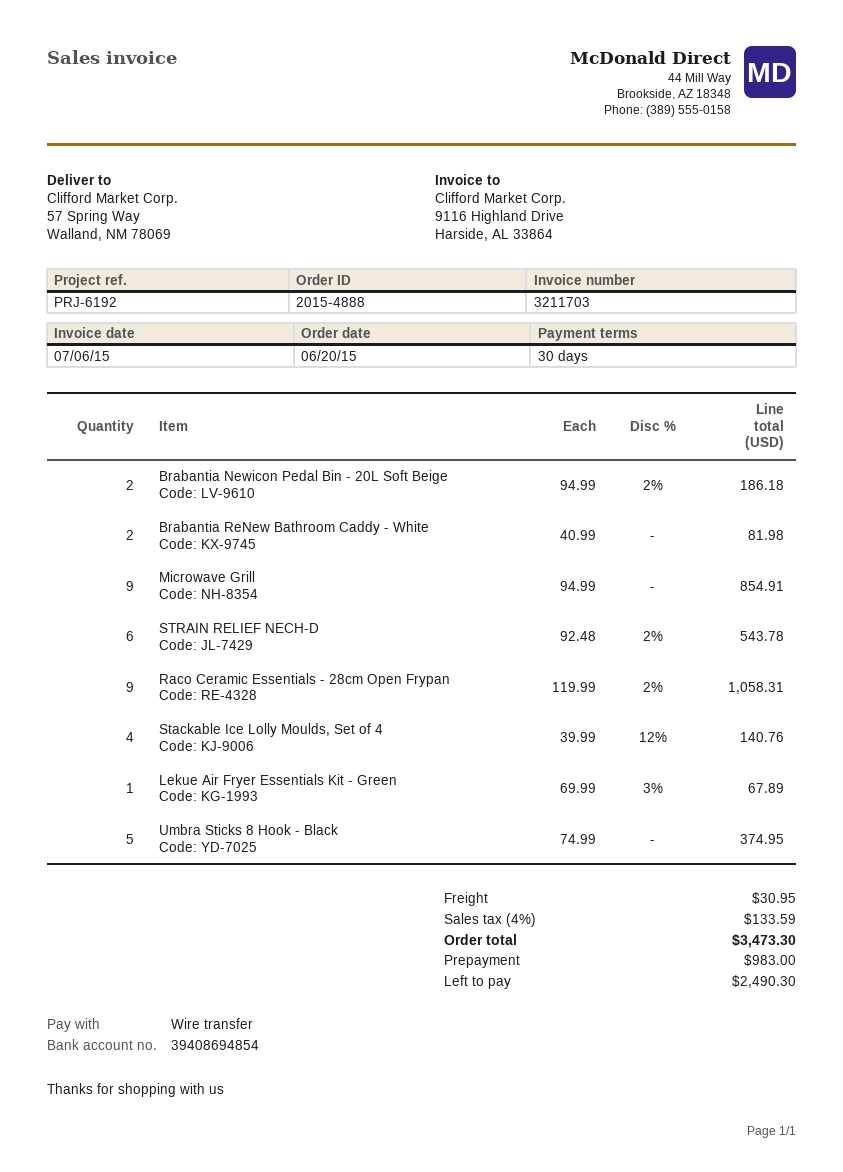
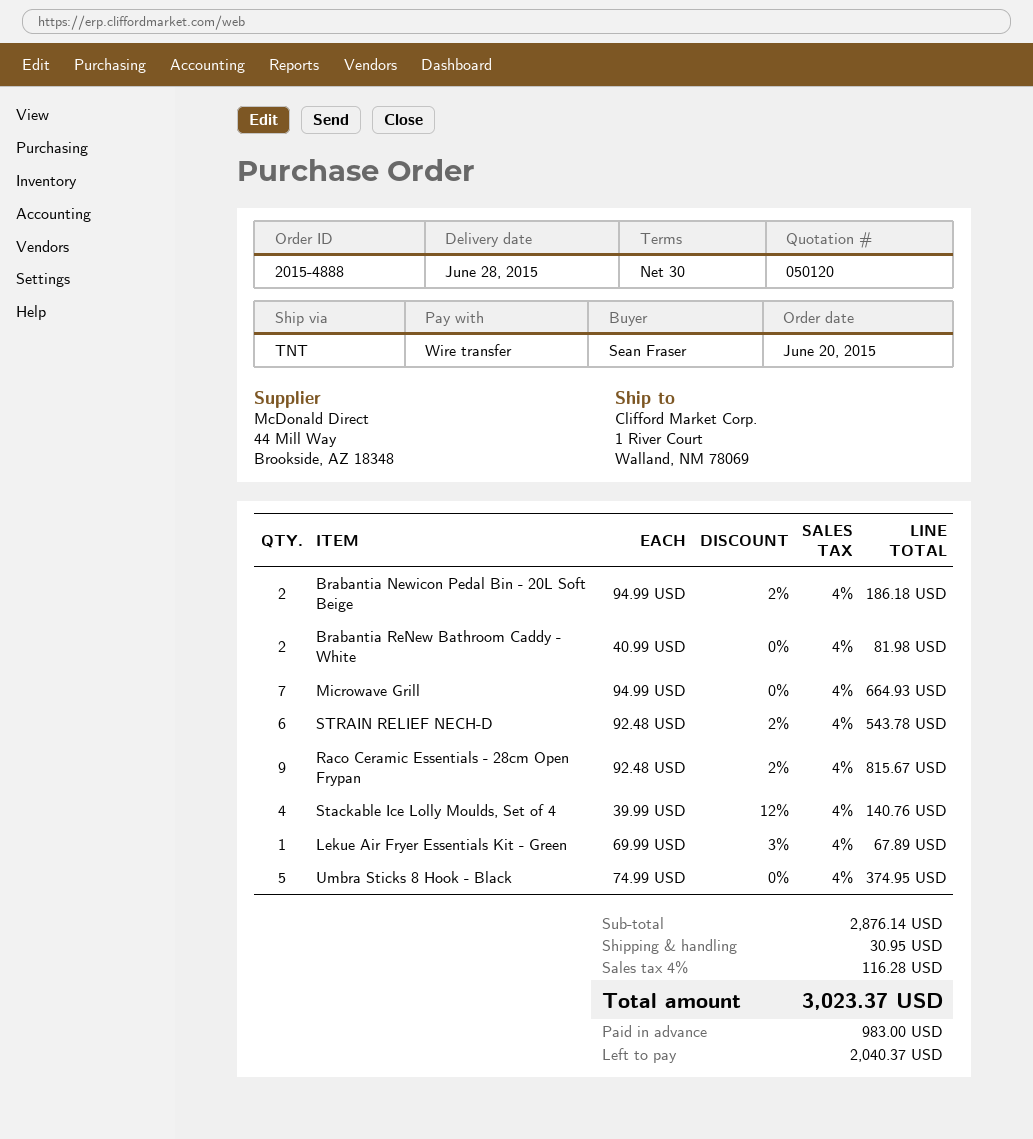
ship to: 57 Spring Way, Walland, NM 78069 -> 1 River Court, Walland, NM 78069
Microwave Grill: 9 x 94.99 = 854.91 -> 7 x 94.99 = 664.93
Raco Ceramic Essentials - 28cm Open Frypan: 9 x 119.99 - 2% = 1058.31 -> 9 x 92.48 - 2% = 815.67
tax: 4% = 133.59 -> 4% = 116.28
total: 3473.30 -> 3023.37
balance: 2490.30 -> 2040.37

